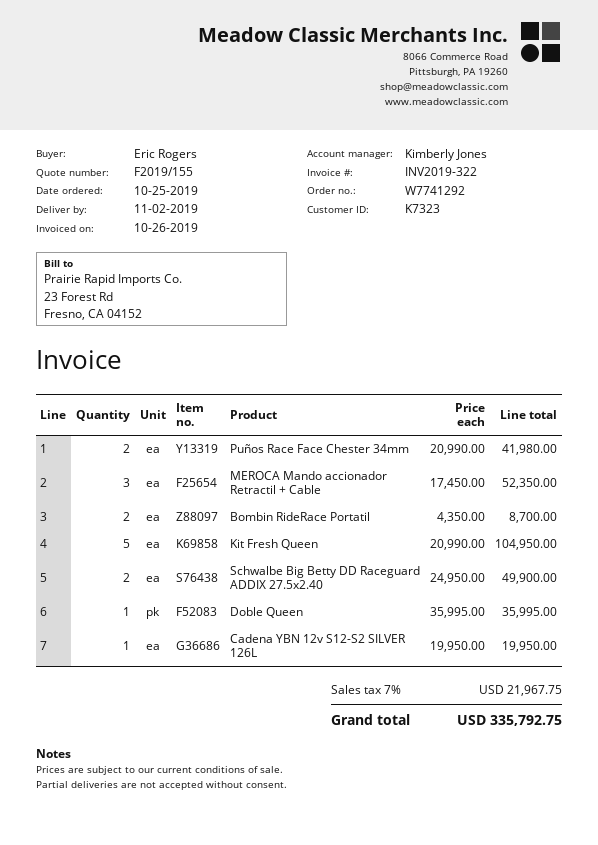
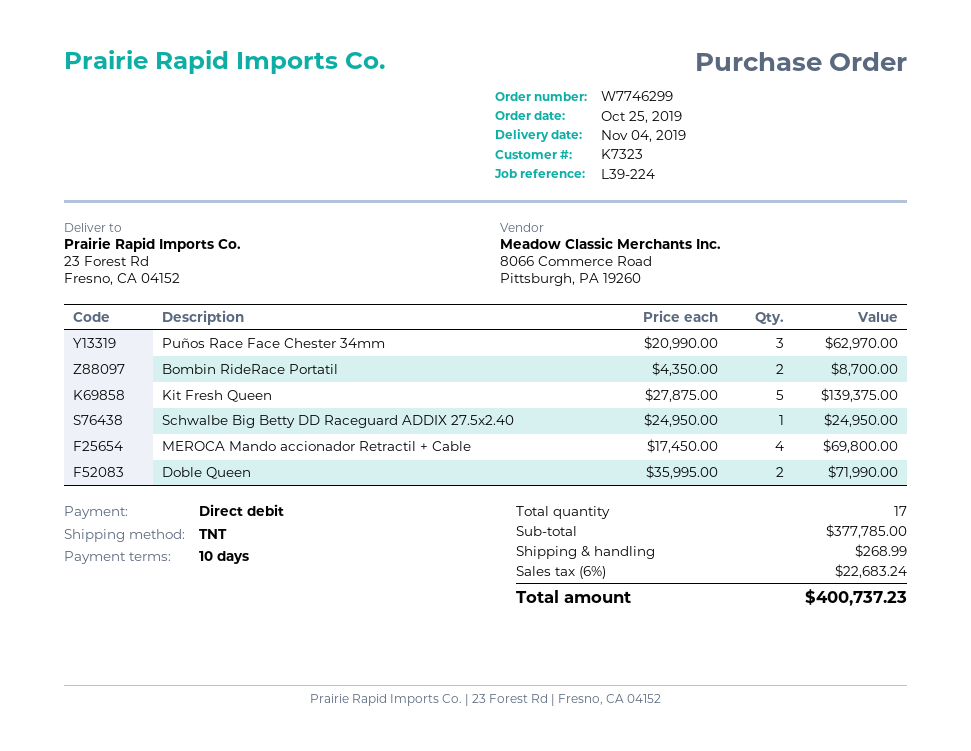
order number: W7741292 -> W7746299
delivery date: 2019-11-02 -> 2019-11-04
Puños Race Face Chester 34mm: 2 x 20990.00 = 41980.00 -> 3 x 20990.00 = 62970.00
MEROCA Mando accionador Retractil + Cable: 3 x 17450.00 = 52350.00 -> 4 x 17450.00 = 69800.00
Kit Fresh Queen: 5 x 20990.00 = 104950.00 -> 5 x 27875.00 = 139375.00
Schwalbe Big Betty DD Raceguard ADDIX 27.5x2.40: 2 x 24950.00 = 49900.00 -> 1 x 24950.00 = 24950.00
Doble Queen: 1 x 35995.00 = 35995.00 -> 2 x 35995.00 = 71990.00
Cadena YBN 12v S12-S2 SILVER 126L: 1 x 19950.00 = 19950.00 -> none
shipping: none -> 268.99
tax: 7% = 21967.75 -> 6% = 22683.24
total: 335792.75 -> 400737.23

